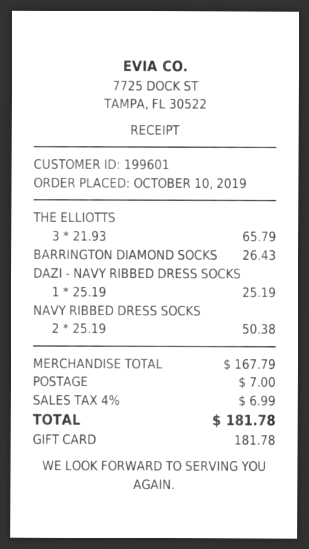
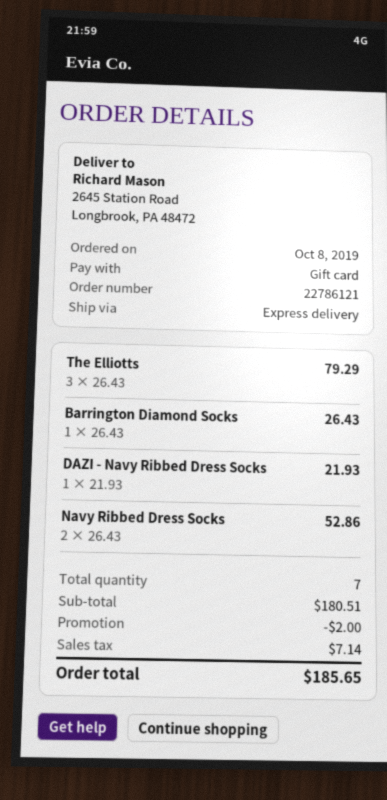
order date: 2019-10-10 -> 2019-10-08
THE ELLIOTTS: 3 x 21.93 = 65.79 -> 3 x 26.43 = 79.29
DAZI - NAVY RIBBED DRESS SOCKS: 1 x 25.19 = 25.19 -> 1 x 21.93 = 21.93
NAVY RIBBED DRESS SOCKS: 2 x 25.19 = 50.38 -> 2 x 26.43 = 52.86
subtotal: 167.79 -> 180.51
discount: none -> 2.00
shipping: 7.00 -> none
tax: 6.99 -> 7.14
total: 181.78 -> 185.65

